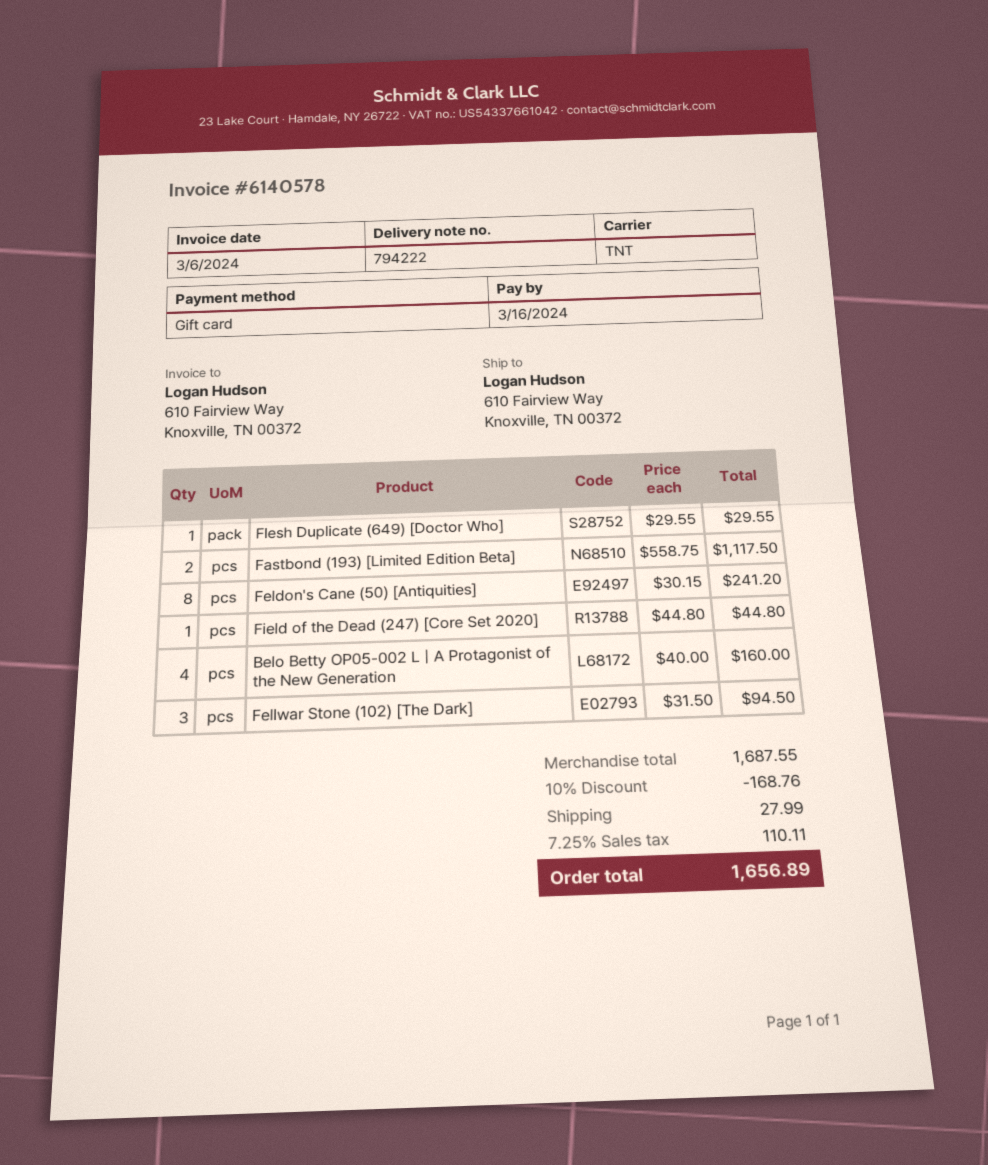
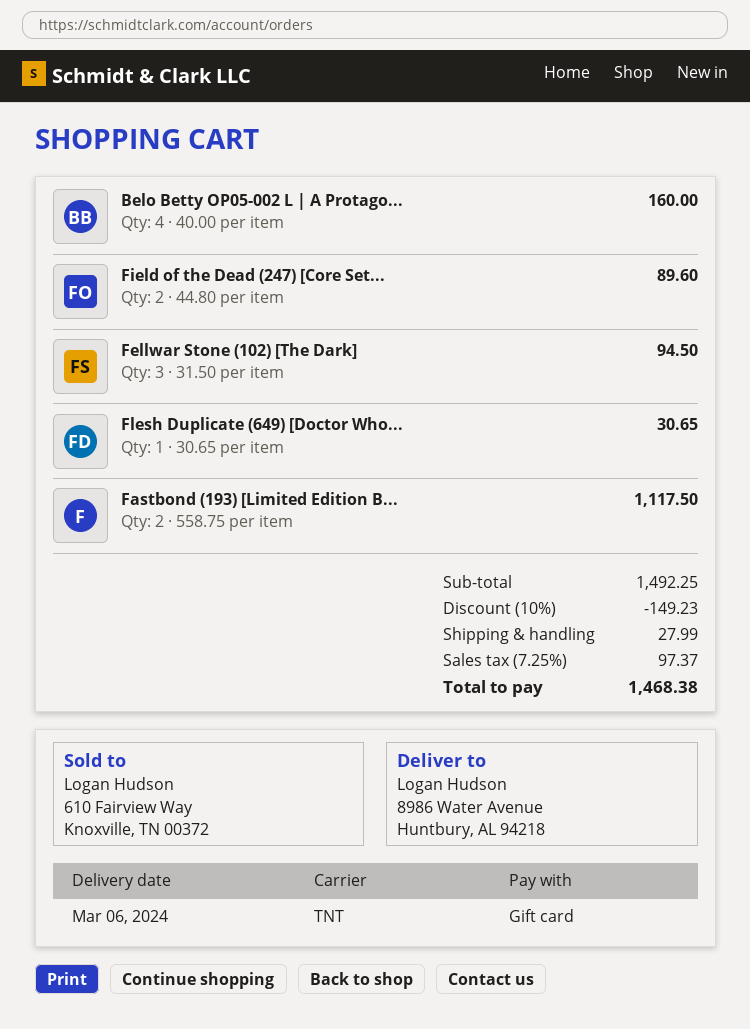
ship to: 610 Fairview Way, Knoxville, TN 00372 -> 8986 Water Avenue, Huntbury, AL 94218
Flesh Duplicate (649) [Doctor Who]: 1 x 29.55 = 29.55 -> 1 x 30.65 = 30.65
Feldon's Cane (50) [Antiquities]: 8 x 30.15 = 241.20 -> none
Field of the Dead (247) [Core Set 2020]: 1 x 44.80 = 44.80 -> 2 x 44.80 = 89.60
subtotal: 1687.55 -> 1492.25
discount: 10% = 168.76 -> 10% = 149.23
tax: 7.25% = 110.11 -> 7.25% = 97.37
total: 1656.89 -> 1468.38

